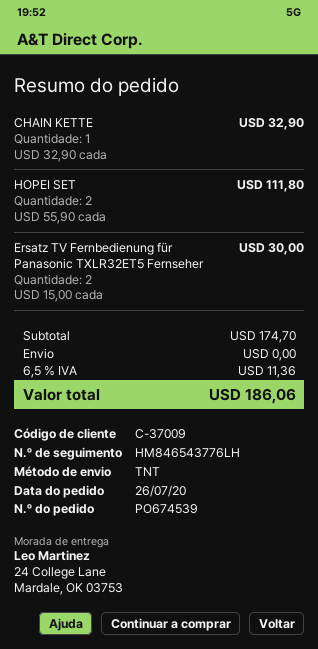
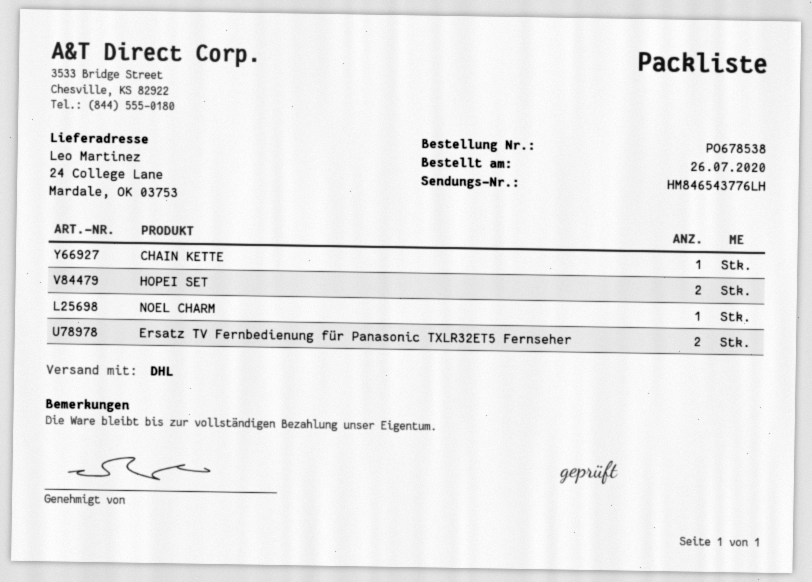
order number: PO674539 -> PO678538
shipping method: TNT -> DHL
NOEL CHARM: none -> 1

